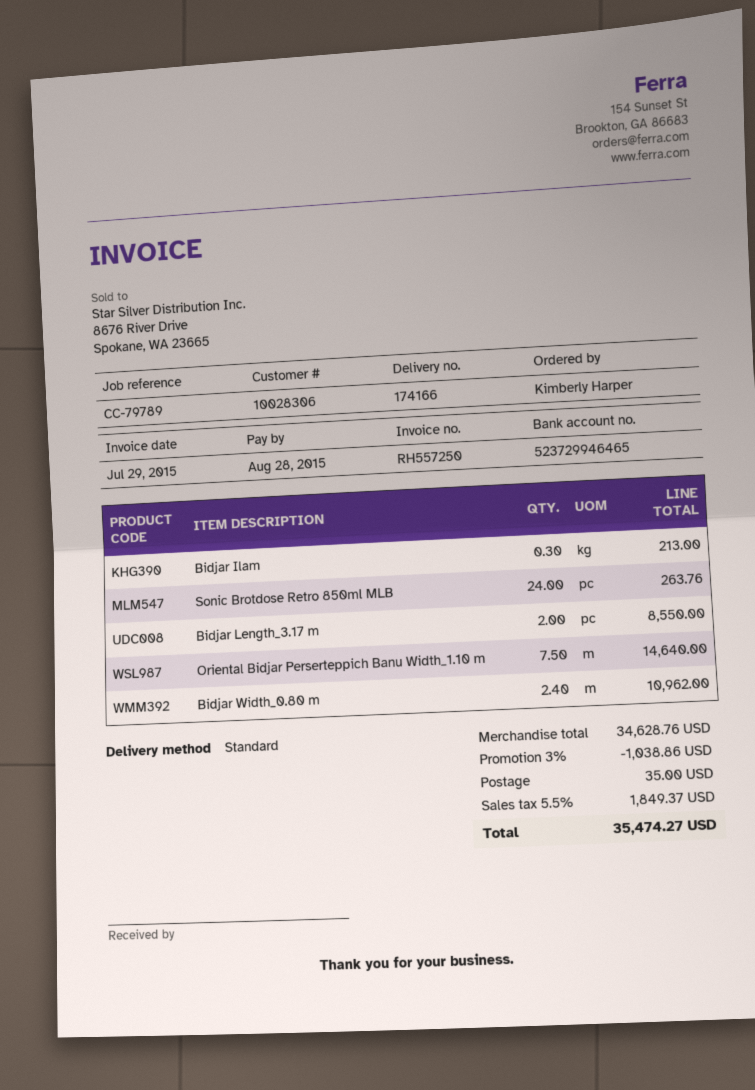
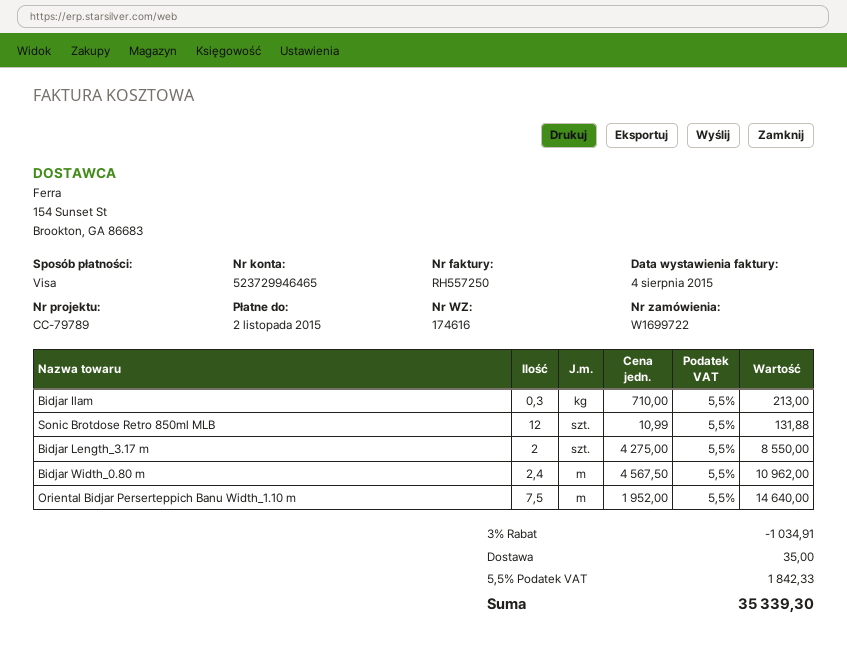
delivery note number: 174166 -> 174616
invoice date: 2015-07-29 -> 2015-08-04
due date: 2015-08-28 -> 2015-11-02
Sonic Brotdose Retro 850ml MLB: 24 for 263.76 -> 12 for 131.88
discount: 3% = 1038.86 -> 3% = 1034.91
tax: 5.5% = 1849.37 -> 5.5% = 1842.33
total: 35474.27 -> 35339.30

